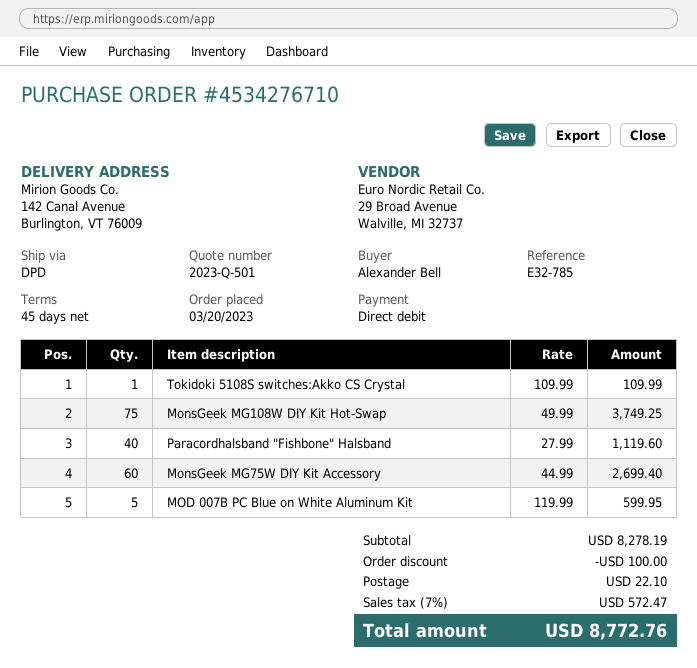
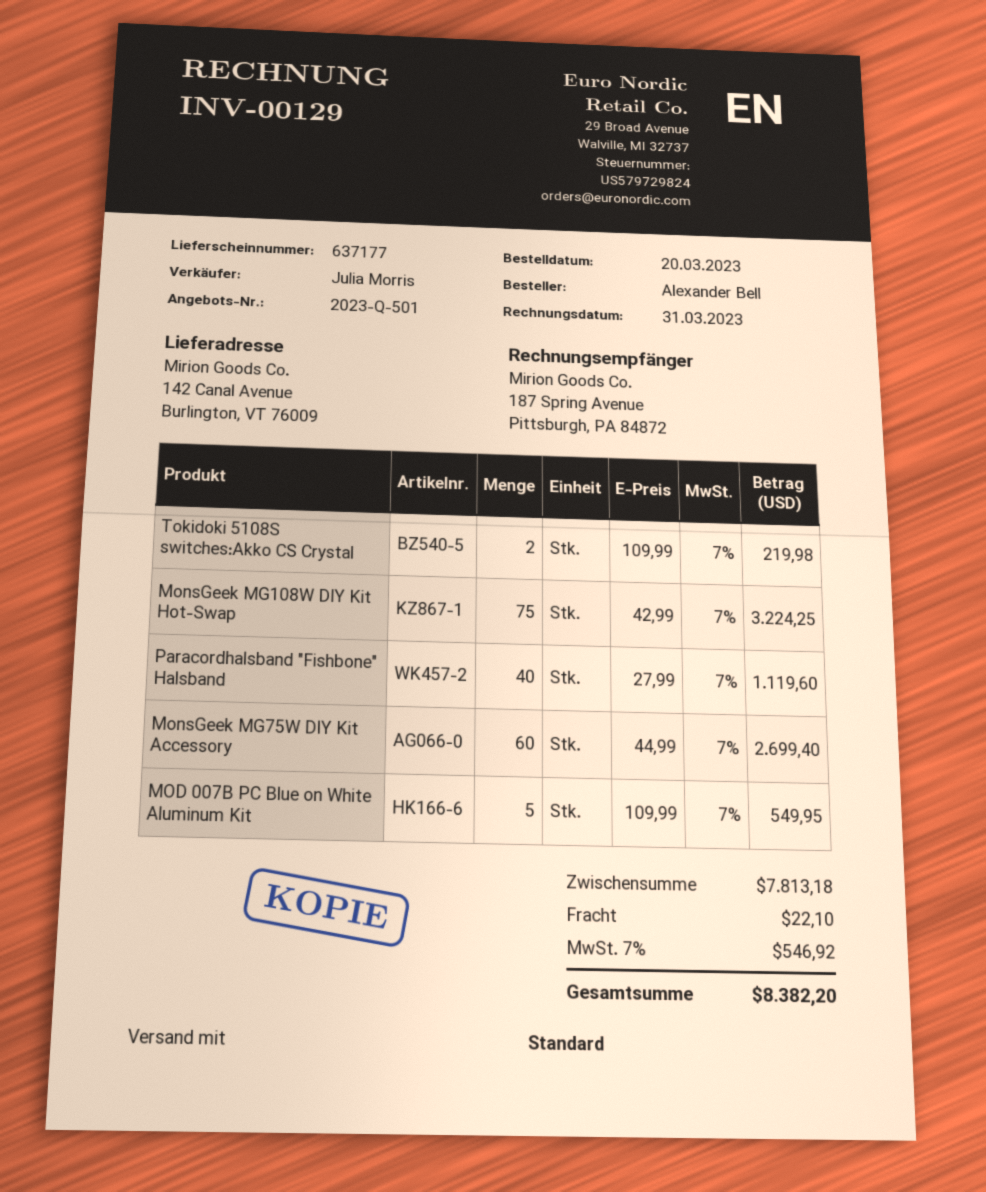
shipping method: DPD -> standard
Tokidoki 5108S switches:Akko CS Crystal: 1 x 109.99 = 109.99 -> 2 x 109.99 = 219.98
MonsGeek MG108W DIY Kit Hot-Swap: 75 x 49.99 = 3749.25 -> 75 x 42.99 = 3224.25
MOD 007B PC Blue on White Aluminum Kit: 5 x 119.99 = 599.95 -> 5 x 109.99 = 549.95
subtotal: 8278.19 -> 7813.18
discount: 100.00 -> none
tax: 7% = 572.47 -> 7% = 546.92
total: 8772.76 -> 8382.20

